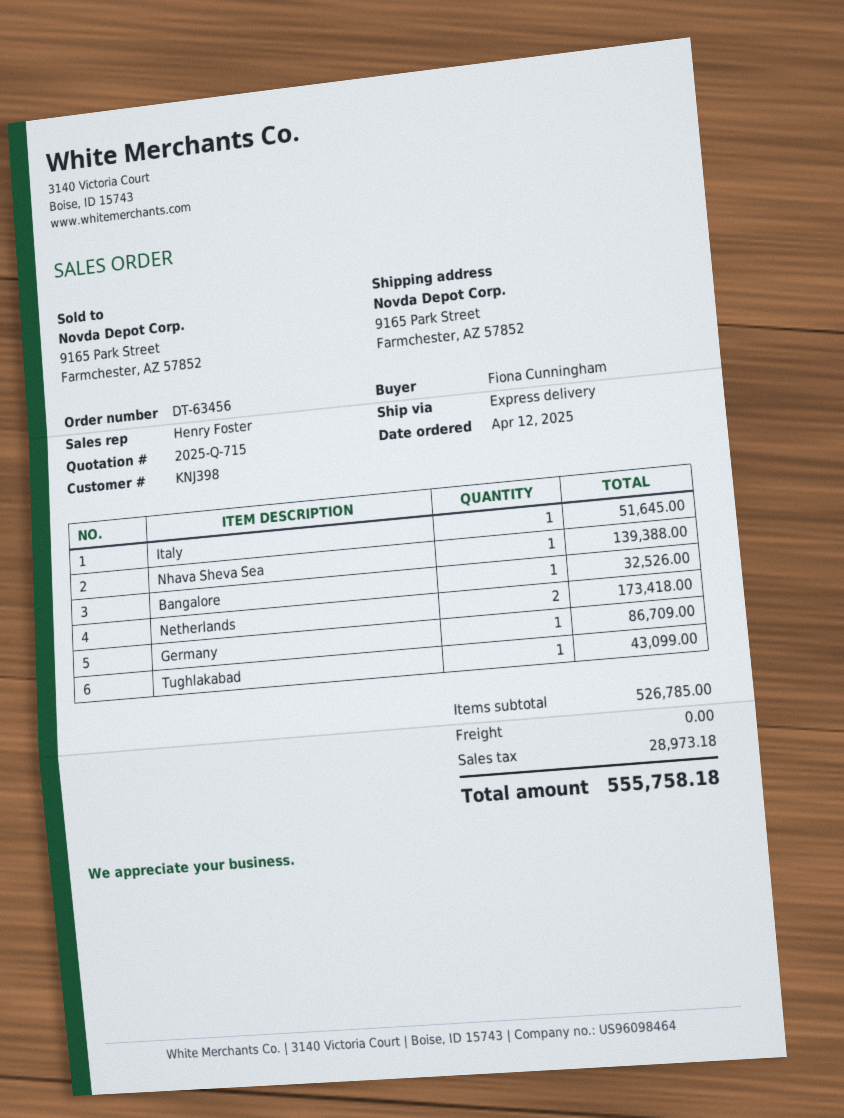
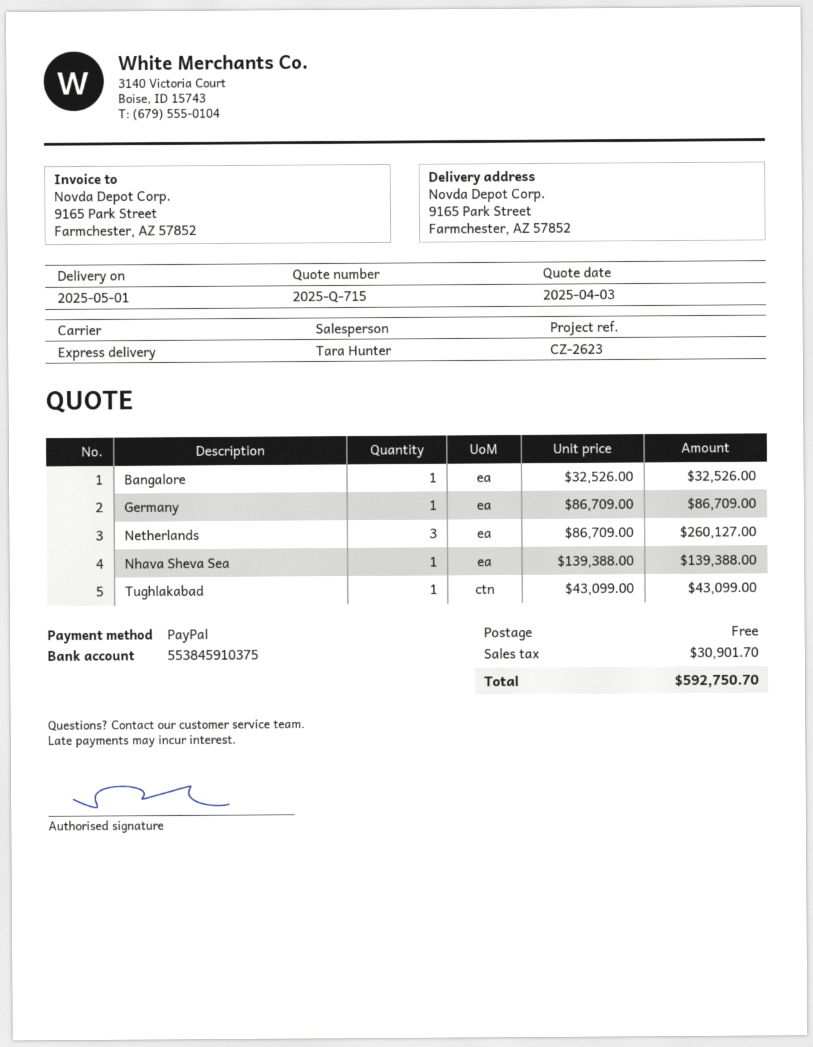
sales rep: Henry Foster -> Tara Hunter
Italy: 1 for 51645.00 -> none
Netherlands: 2 for 173418.00 -> 3 for 260127.00
tax: 28973.18 -> 30901.70
total: 555758.18 -> 592750.70

